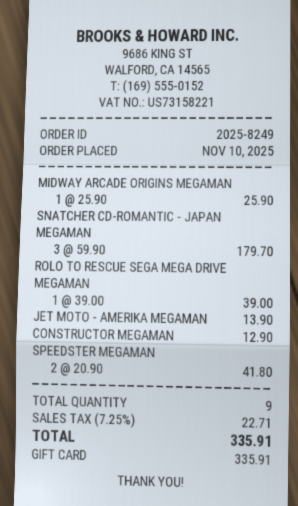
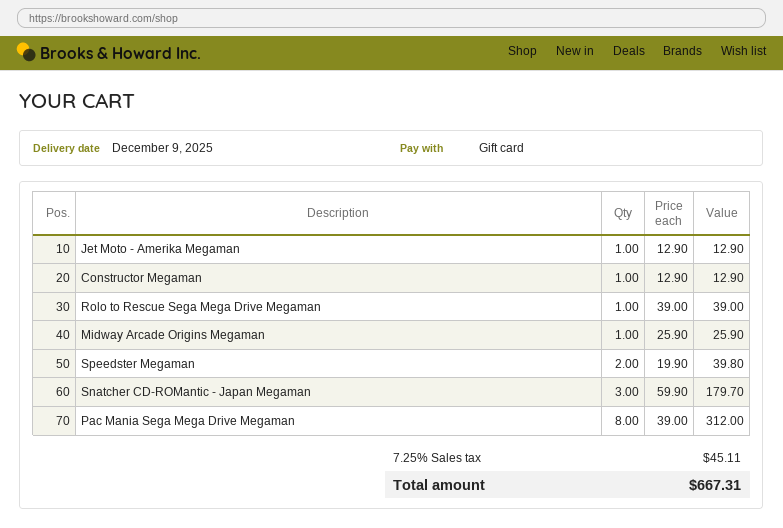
JET MOTO - AMERIKA MEGAMAN: 1 x 13.90 = 13.90 -> 1 x 12.90 = 12.90
SPEEDSTER MEGAMAN: 2 x 20.90 = 41.80 -> 2 x 19.90 = 39.80
Pac Mania Sega Mega Drive Megaman: none -> 8 x 39.00 = 312.00
tax: 7.25% = 22.71 -> 7.25% = 45.11
total: 335.91 -> 667.31

